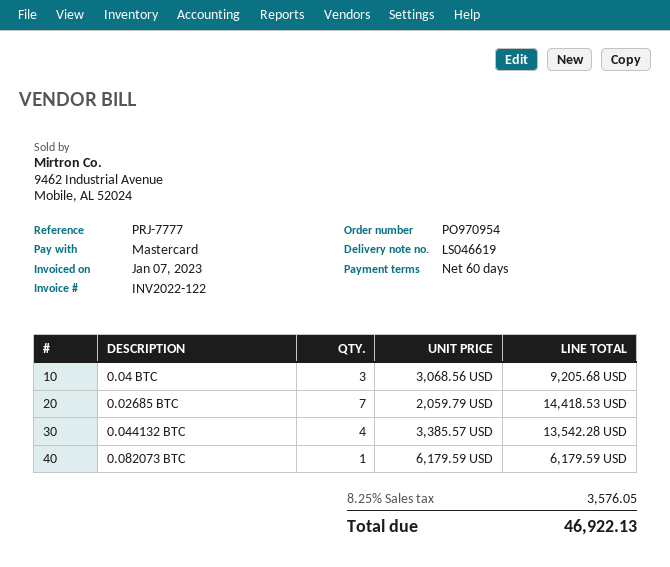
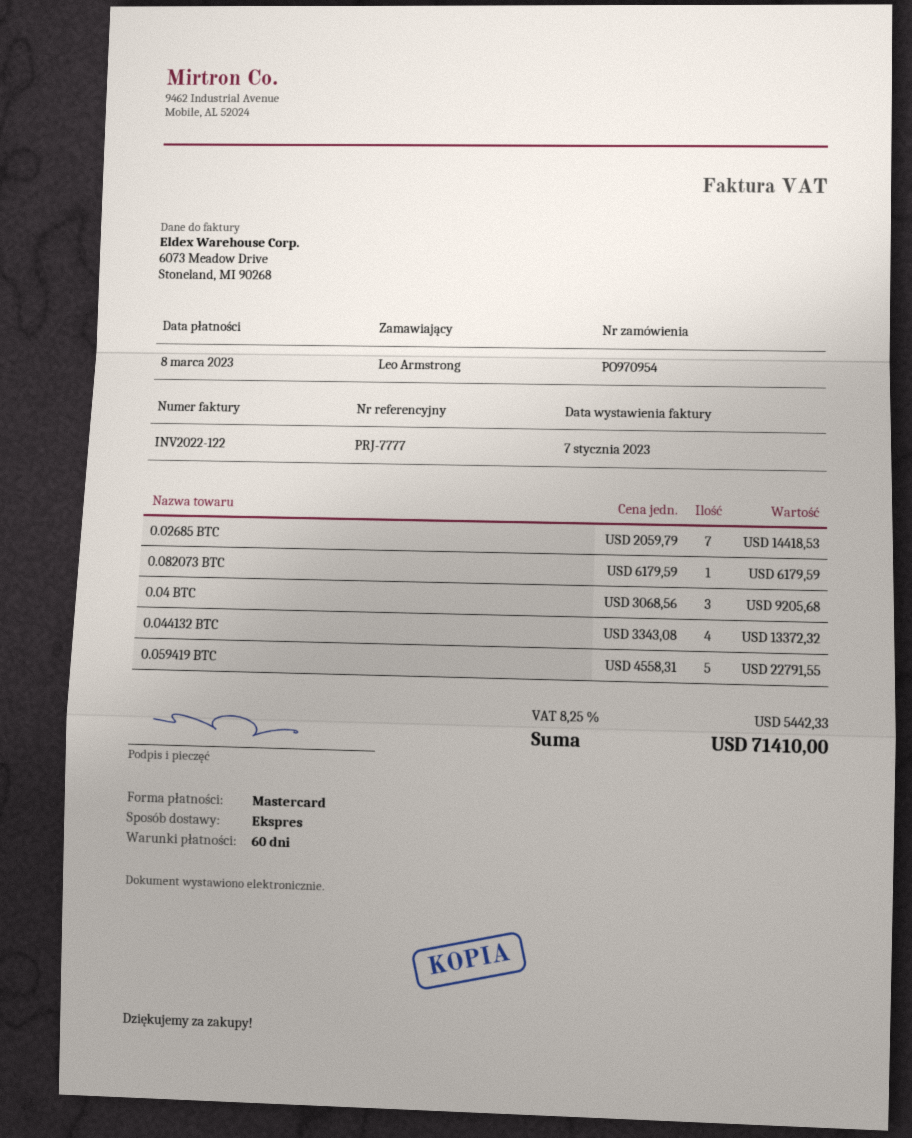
0.044132 BTC: 4 x 3385.57 = 13542.28 -> 4 x 3343.08 = 13372.32
0.059419 BTC: none -> 5 x 4558.31 = 22791.55
tax: 8.25% = 3576.05 -> 8.25% = 5442.33
total: 46922.13 -> 71410.00

